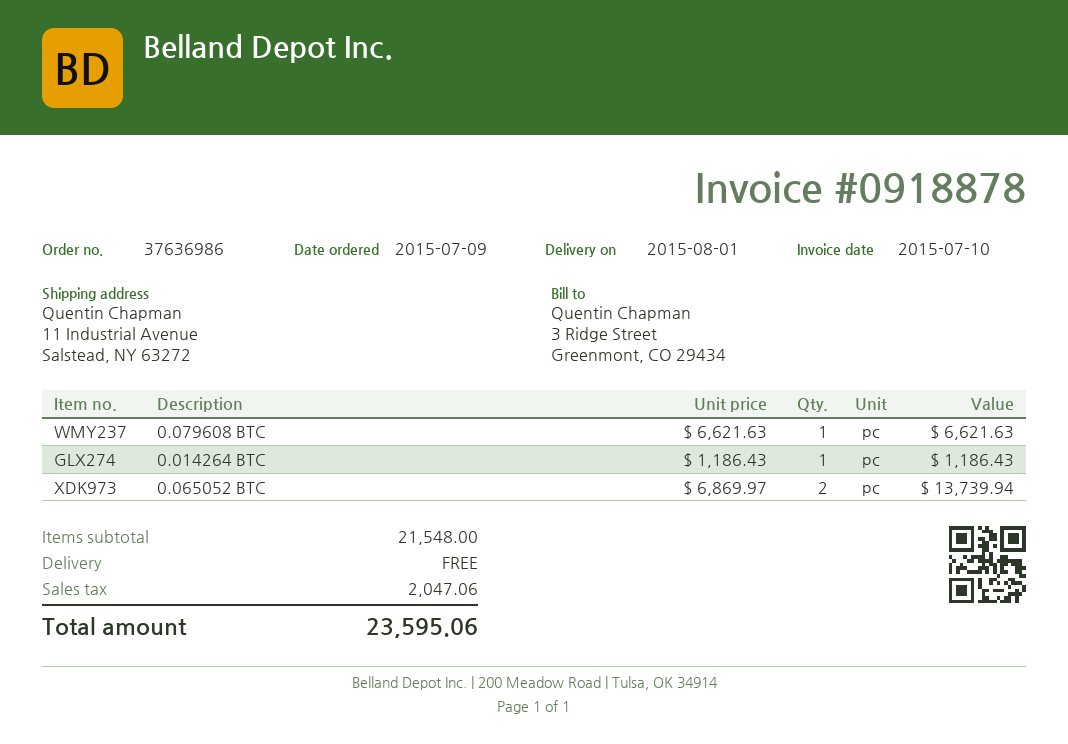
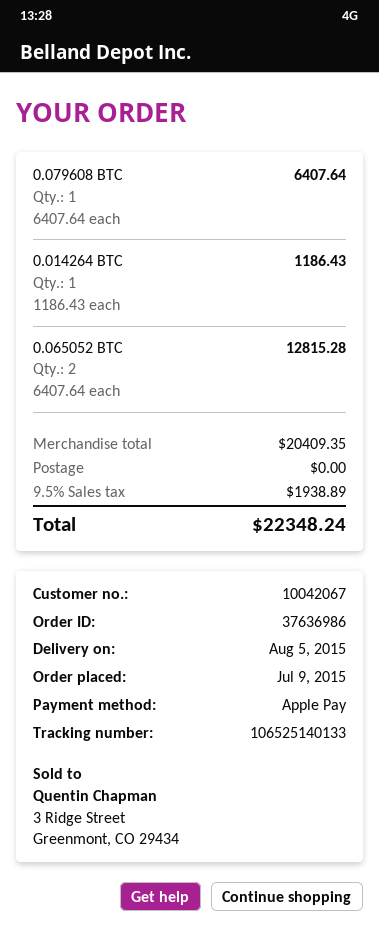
delivery date: 2015-08-01 -> 2015-08-05
0.079608 BTC: 1 x 6621.63 = 6621.63 -> 1 x 6407.64 = 6407.64
0.065052 BTC: 2 x 6869.97 = 13739.94 -> 2 x 6407.64 = 12815.28
subtotal: 21548.00 -> 20409.35
tax: 2047.06 -> 1938.89
total: 23595.06 -> 22348.24

